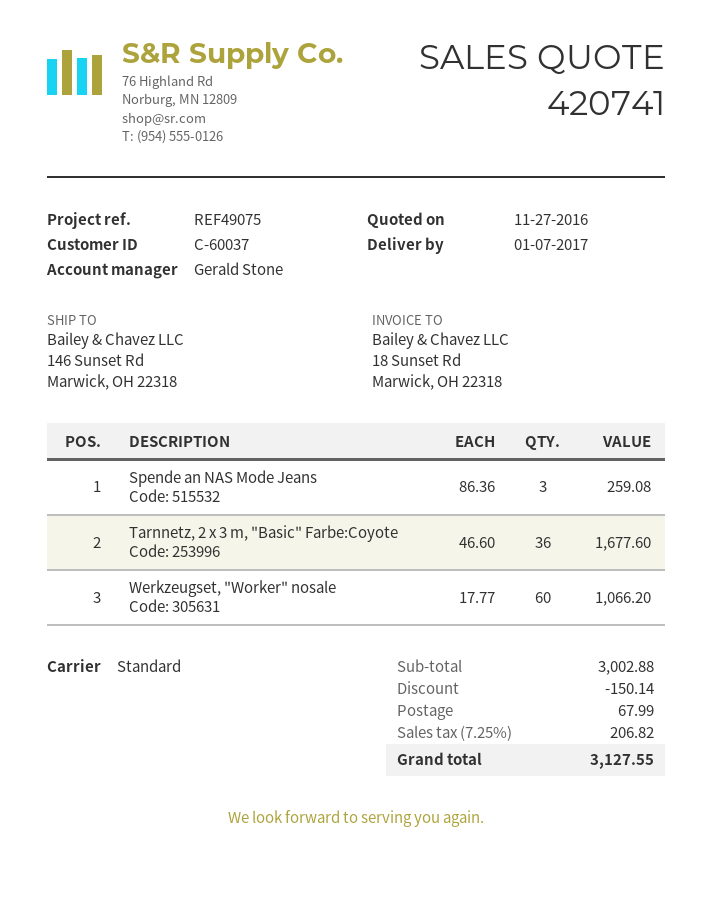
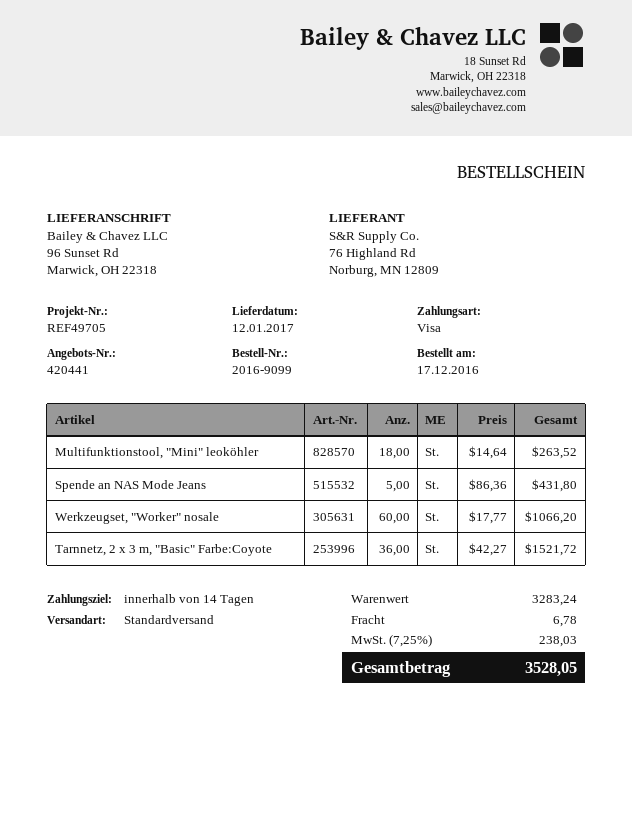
quote number: 420741 -> 420441
delivery date: 2017-01-07 -> 2017-01-12
reference: REF49075 -> REF49705
ship to: 146 Sunset Rd, Marwick, OH 22318 -> 96 Sunset Rd, Marwick, OH 22318
Spende an NAS Mode Jeans: 3 x 86.36 = 259.08 -> 5 x 86.36 = 431.80
Tarnnetz, 2 x 3 m, "Basic" Farbe:Coyote: 36 x 46.60 = 1677.60 -> 36 x 42.27 = 1521.72
Multifunktionstool, "Mini" leoköhler: none -> 18 x 14.64 = 263.52
subtotal: 3002.88 -> 3283.24
discount: 150.14 -> none
shipping: 67.99 -> 6.78
tax: 7.25% = 206.82 -> 7.25% = 238.03
total: 3127.55 -> 3528.05

